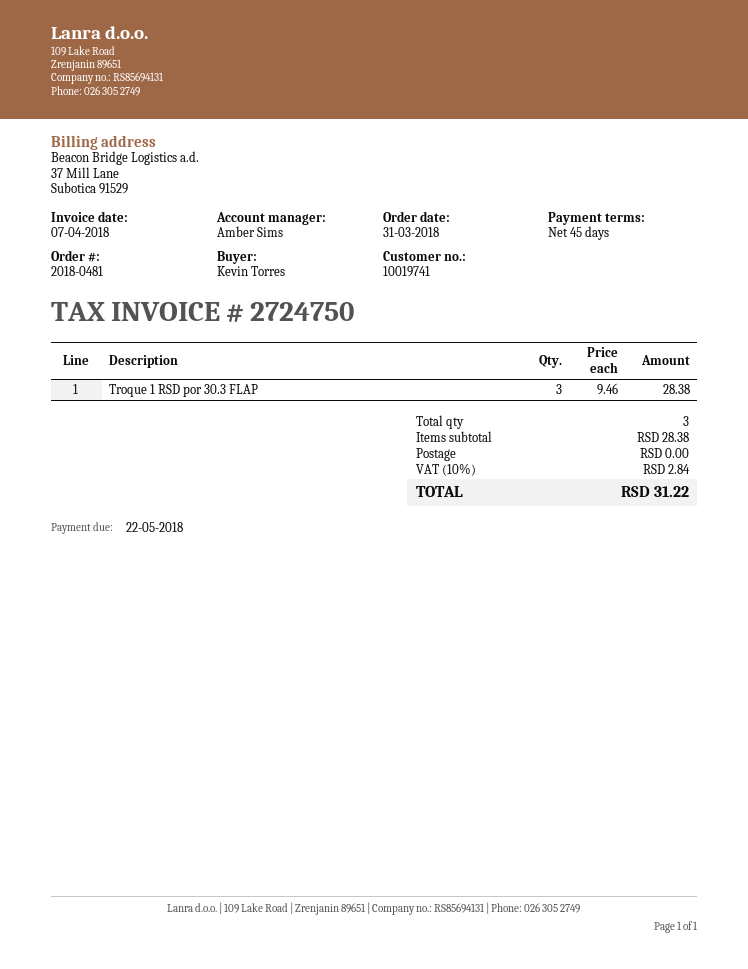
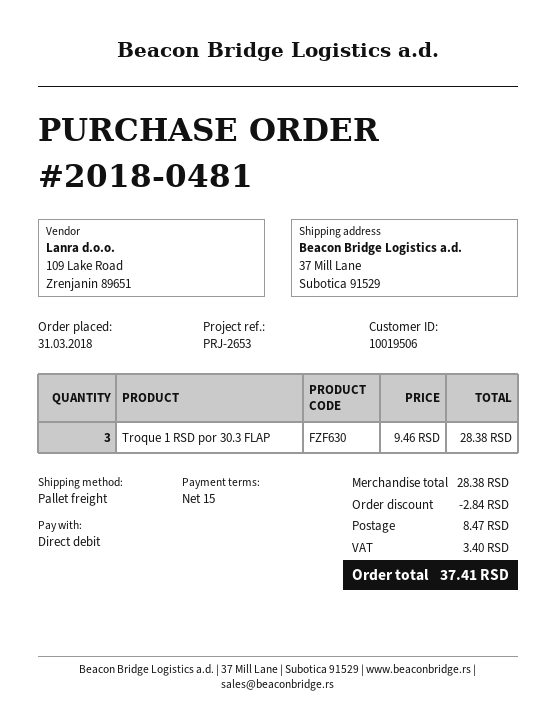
payment terms: 45 days -> 15 days
customer number: 10019741 -> 10019506
discount: none -> 2.84
shipping: 0.00 -> 8.47
tax: 2.84 -> 3.40
total: 31.22 -> 37.41

